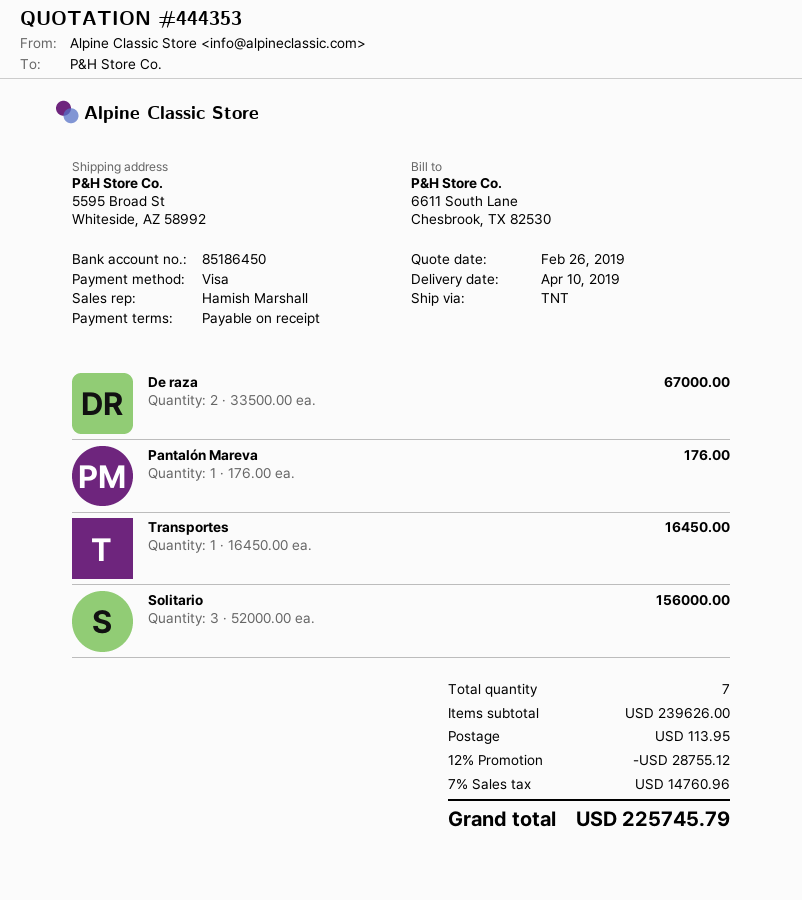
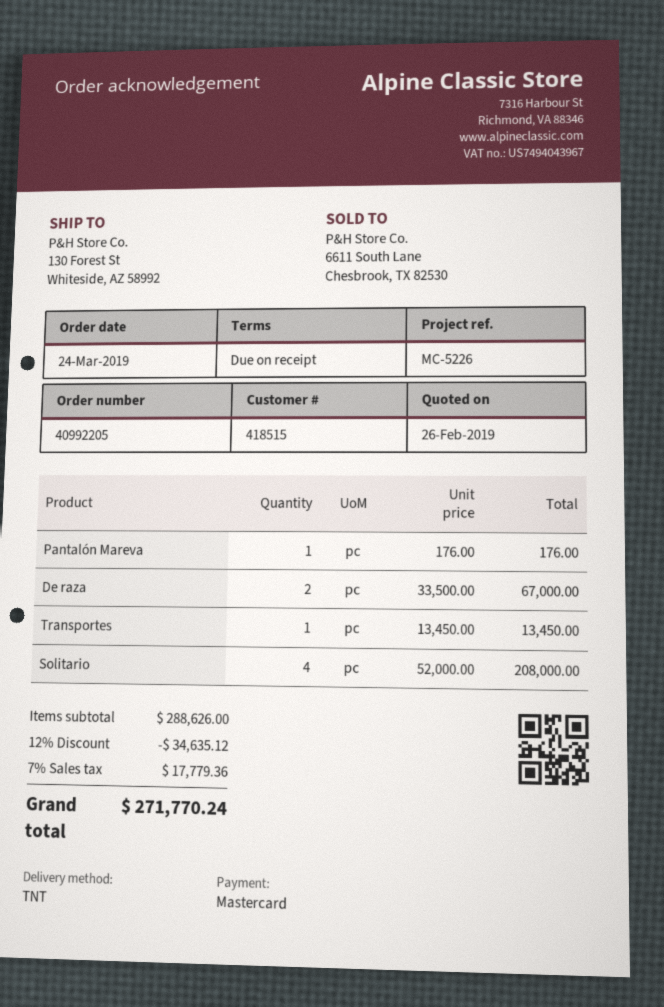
payment method: Visa -> Mastercard
ship to: 5595 Broad St, Whiteside, AZ 58992 -> 130 Forest St, Whiteside, AZ 58992
Transportes: 1 x 16450.00 = 16450.00 -> 1 x 13450.00 = 13450.00
Solitario: 3 x 52000.00 = 156000.00 -> 4 x 52000.00 = 208000.00
subtotal: 239626.00 -> 288626.00
discount: 12% = 28755.12 -> 12% = 34635.12
shipping: 113.95 -> none
tax: 7% = 14760.96 -> 7% = 17779.36
total: 225745.79 -> 271770.24

